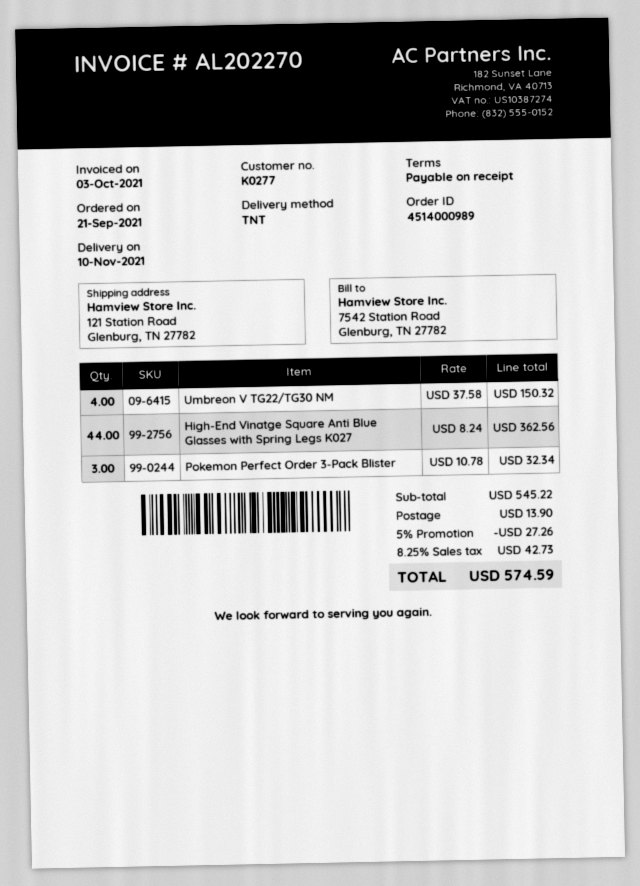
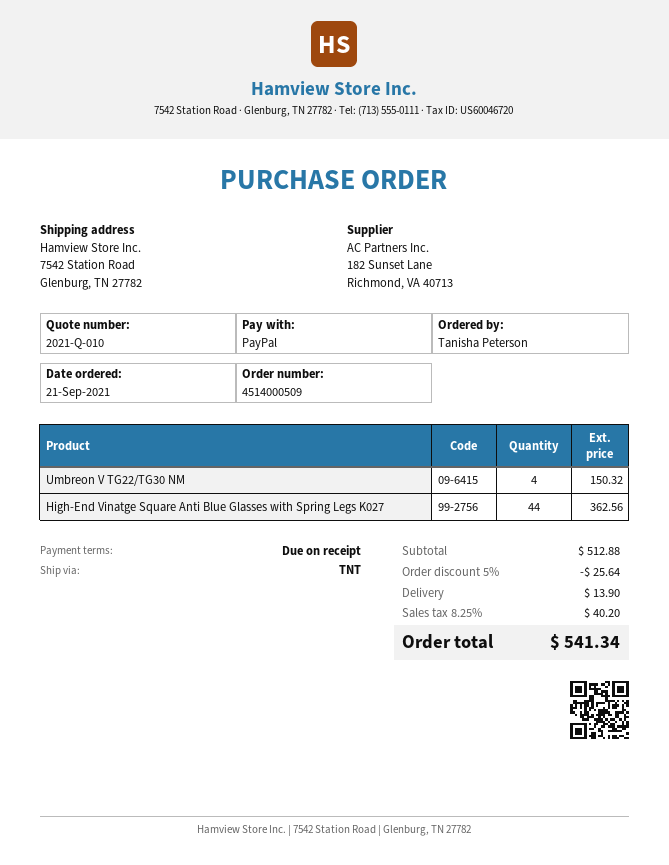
order number: 4514000989 -> 4514000509
ship to: 121 Station Road, Glenburg, TN 27782 -> 7542 Station Road, Glenburg, TN 27782
Pokemon Perfect Order 3-Pack Blister: 3 for 32.34 -> none
subtotal: 545.22 -> 512.88
discount: 5% = 27.26 -> 5% = 25.64
tax: 8.25% = 42.73 -> 8.25% = 40.20
total: 574.59 -> 541.34

